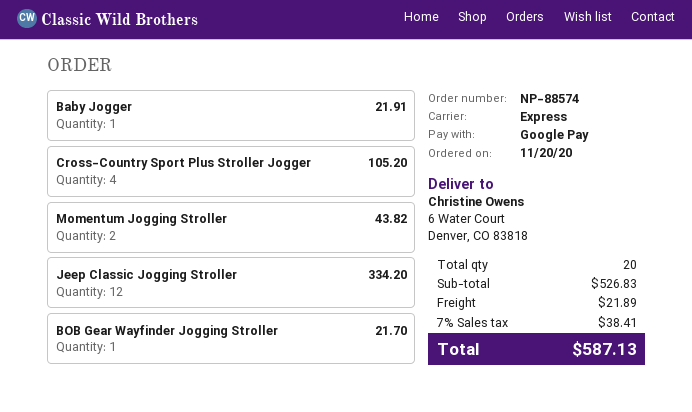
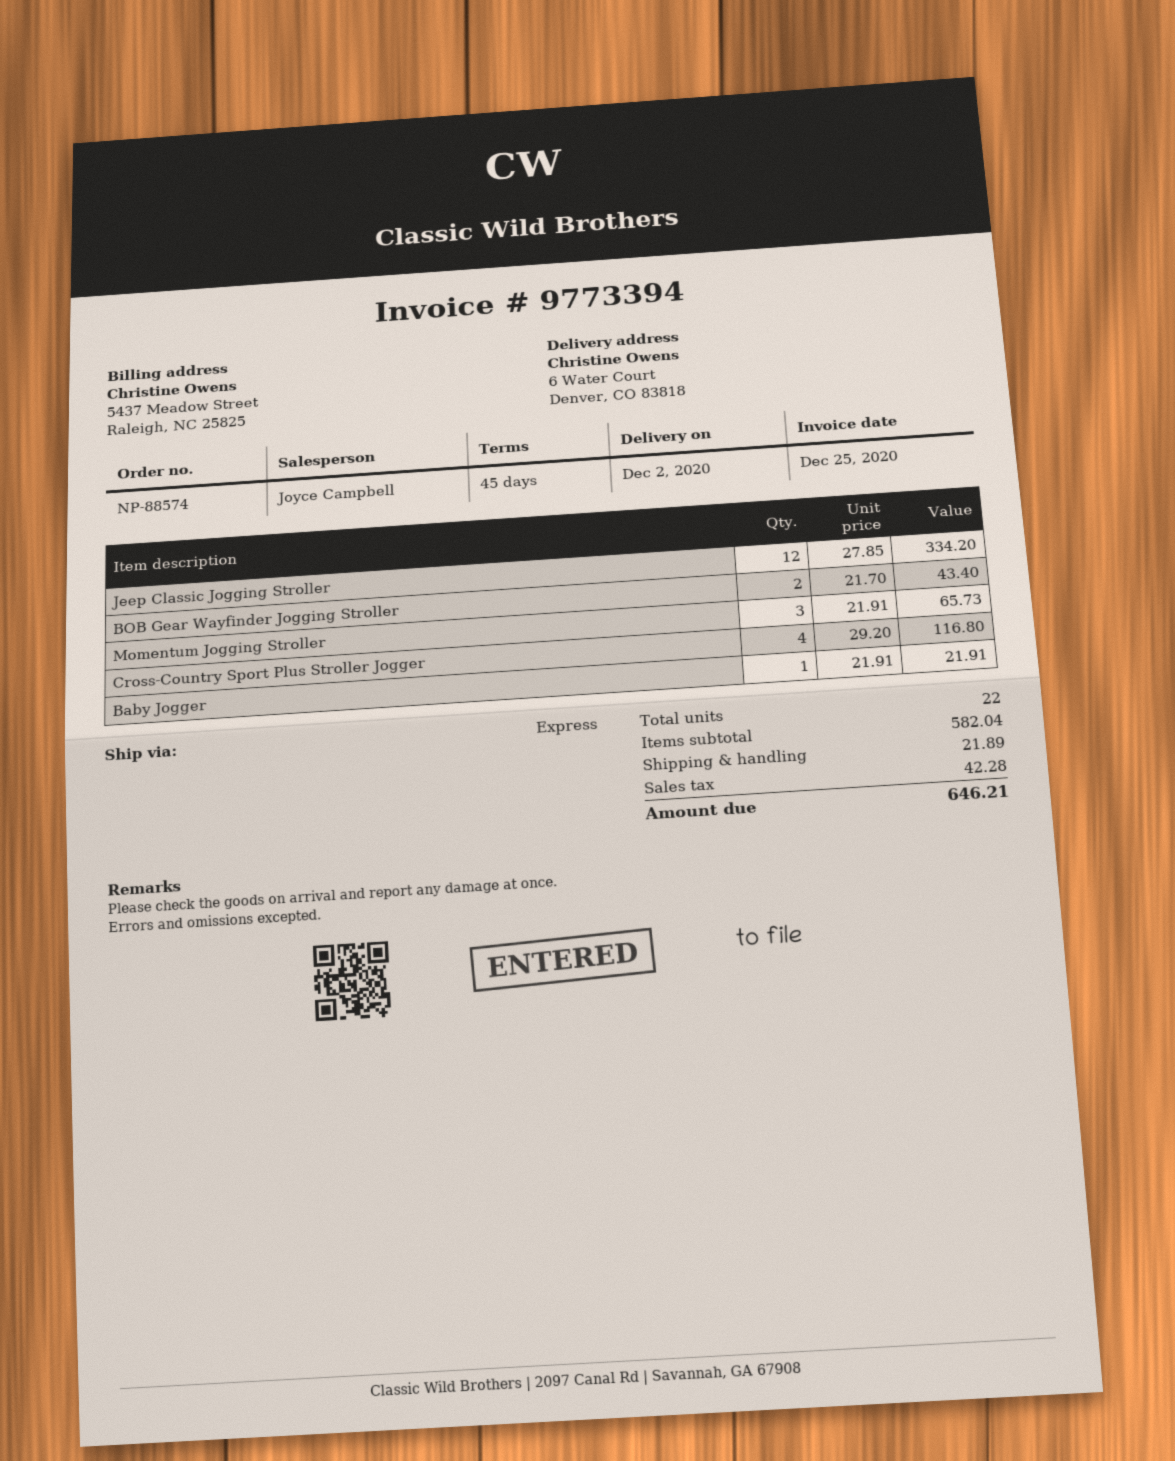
Cross-Country Sport Plus Stroller Jogger: 4 for 105.20 -> 4 for 116.80
Momentum Jogging Stroller: 2 for 43.82 -> 3 for 65.73
BOB Gear Wayfinder Jogging Stroller: 1 for 21.70 -> 2 for 43.40
total quantity: 20 -> 22
subtotal: 526.83 -> 582.04
tax: 38.41 -> 42.28
total: 587.13 -> 646.21

